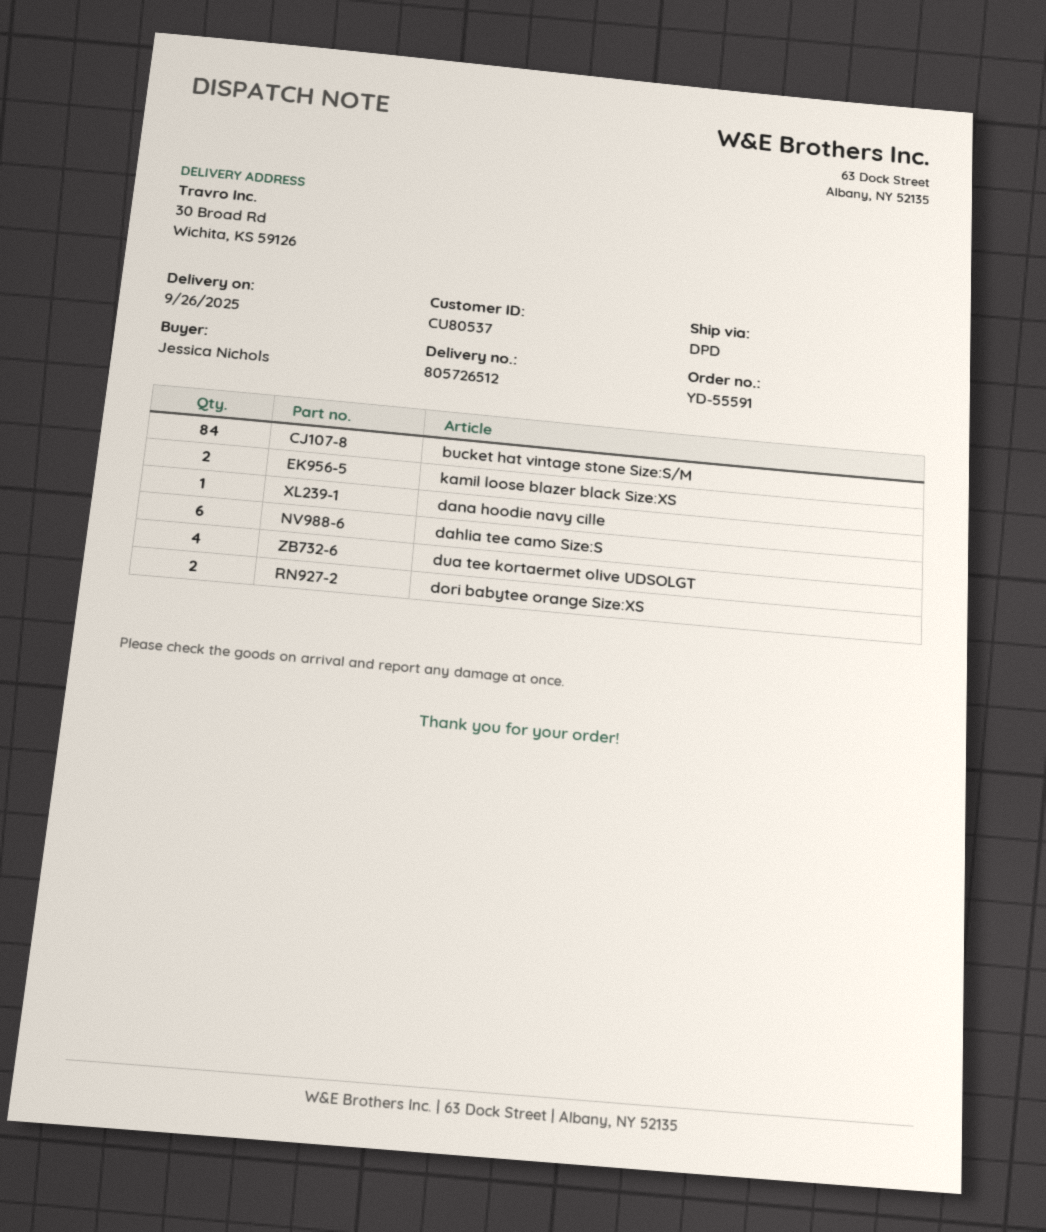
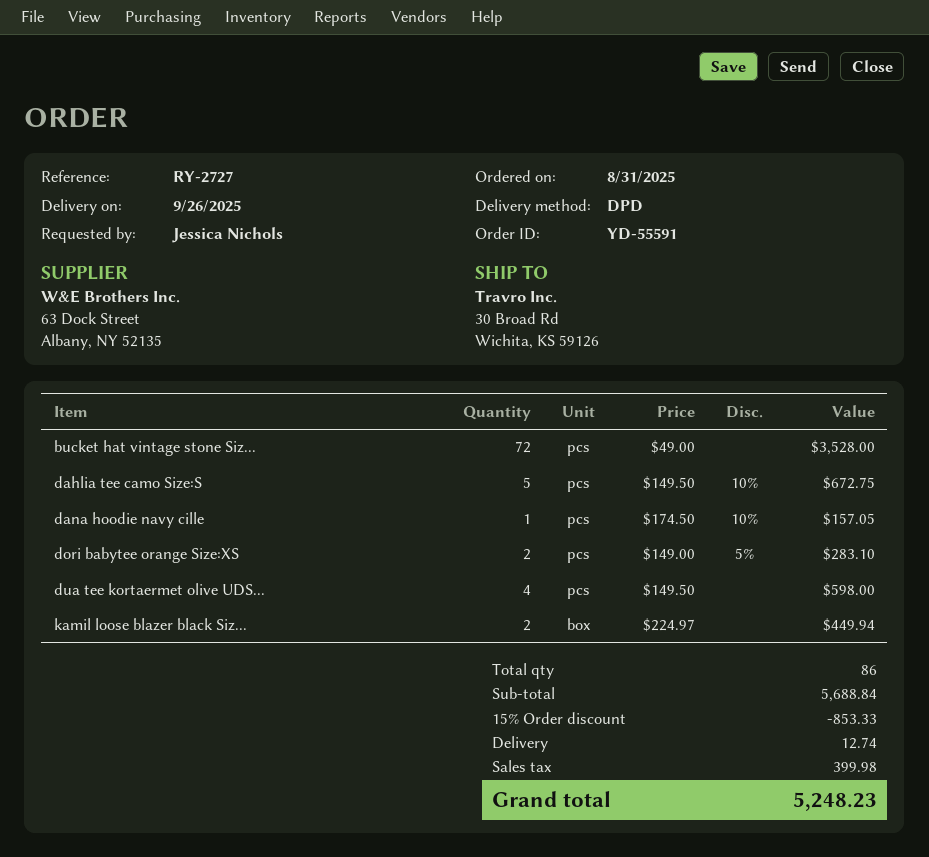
bucket hat vintage stone Size:S/M: 84 -> 72
dahlia tee camo Size:S: 6 -> 5

